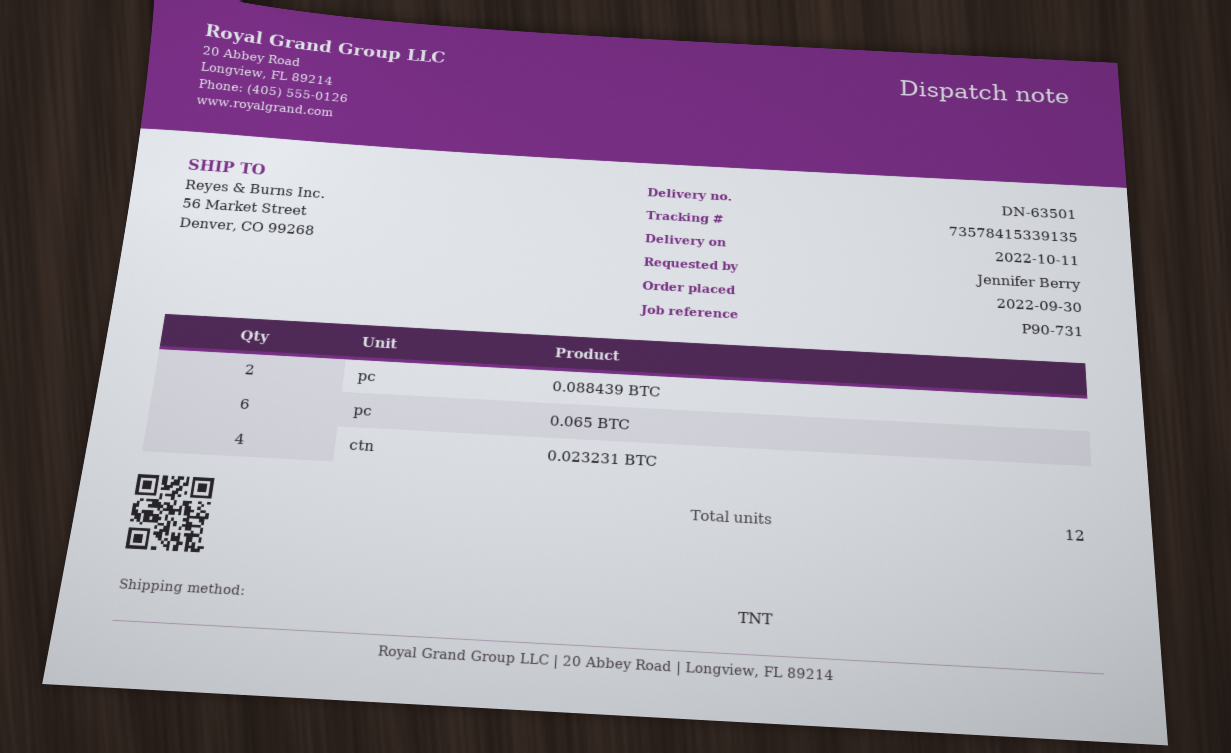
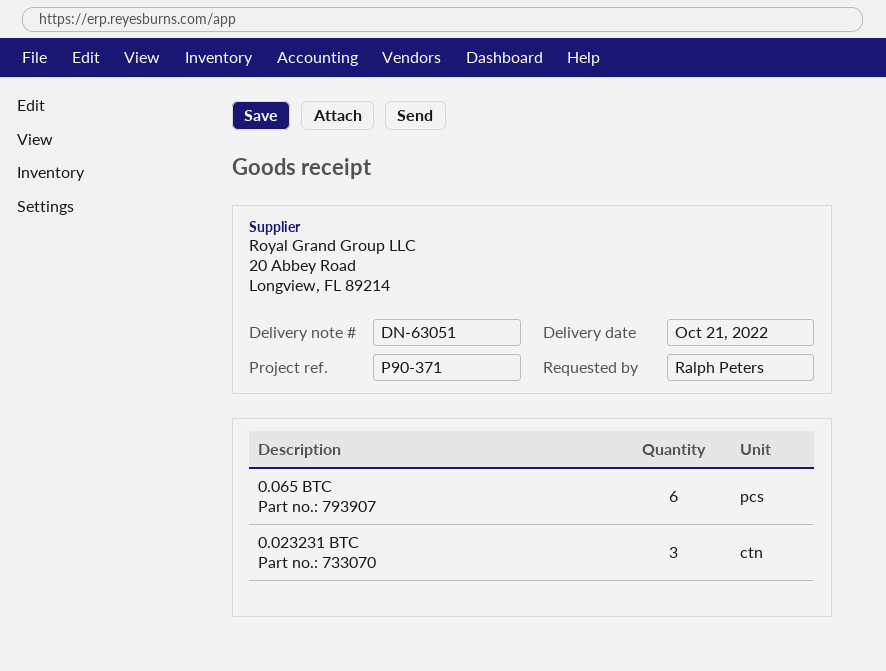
delivery note number: DN-63501 -> DN-63051
delivery date: 2022-10-11 -> 2022-10-21
reference: P90-731 -> P90-371
ordered by: Jennifer Berry -> Ralph Peters
0.088439 BTC: 2 -> none
0.023231 BTC: 4 -> 3

